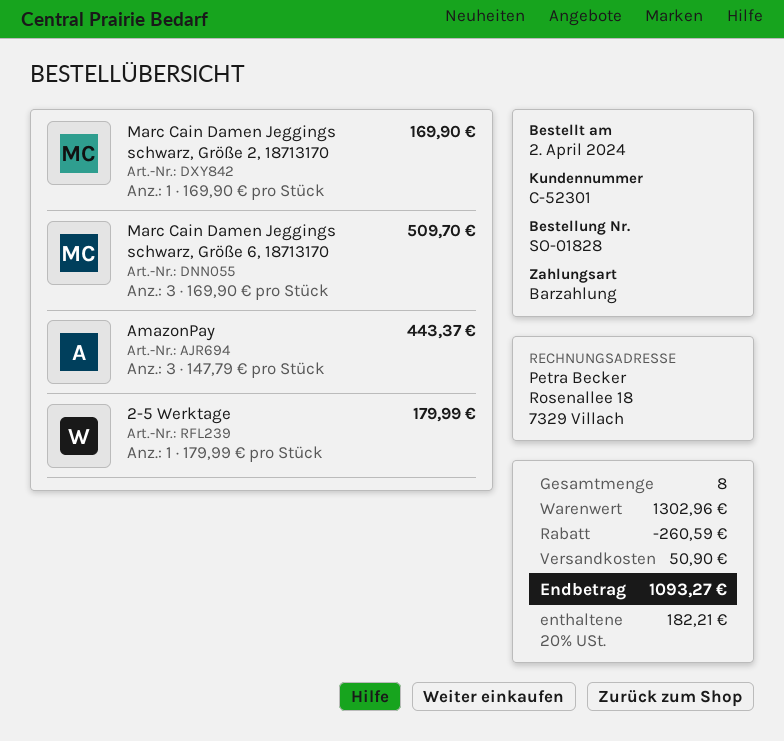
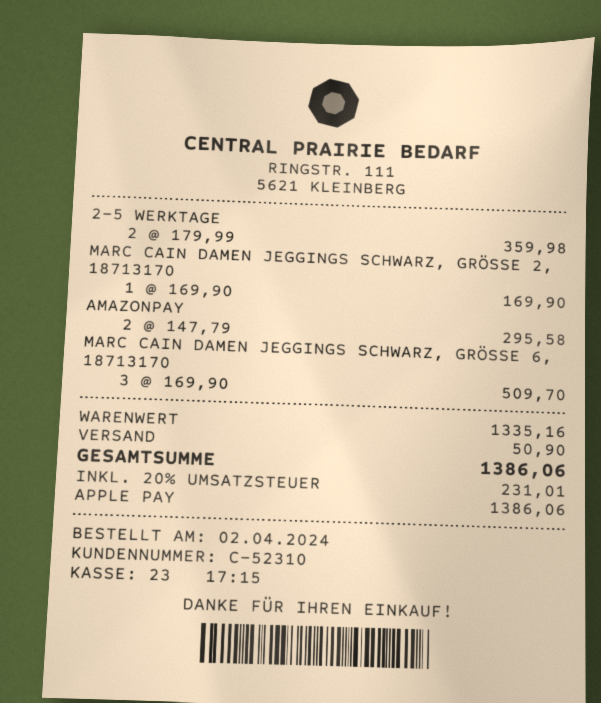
customer number: C-52301 -> C-52310
payment method: cash -> Apple Pay
AmazonPay: 3 x 147.79 = 443.37 -> 2 x 147.79 = 295.58
2-5 Werktage: 1 x 179.99 = 179.99 -> 2 x 179.99 = 359.98
subtotal: 1302.96 -> 1335.16
discount: 260.59 -> none
tax: 20% = 182.21 -> 20% = 231.01
total: 1093.27 -> 1386.06

